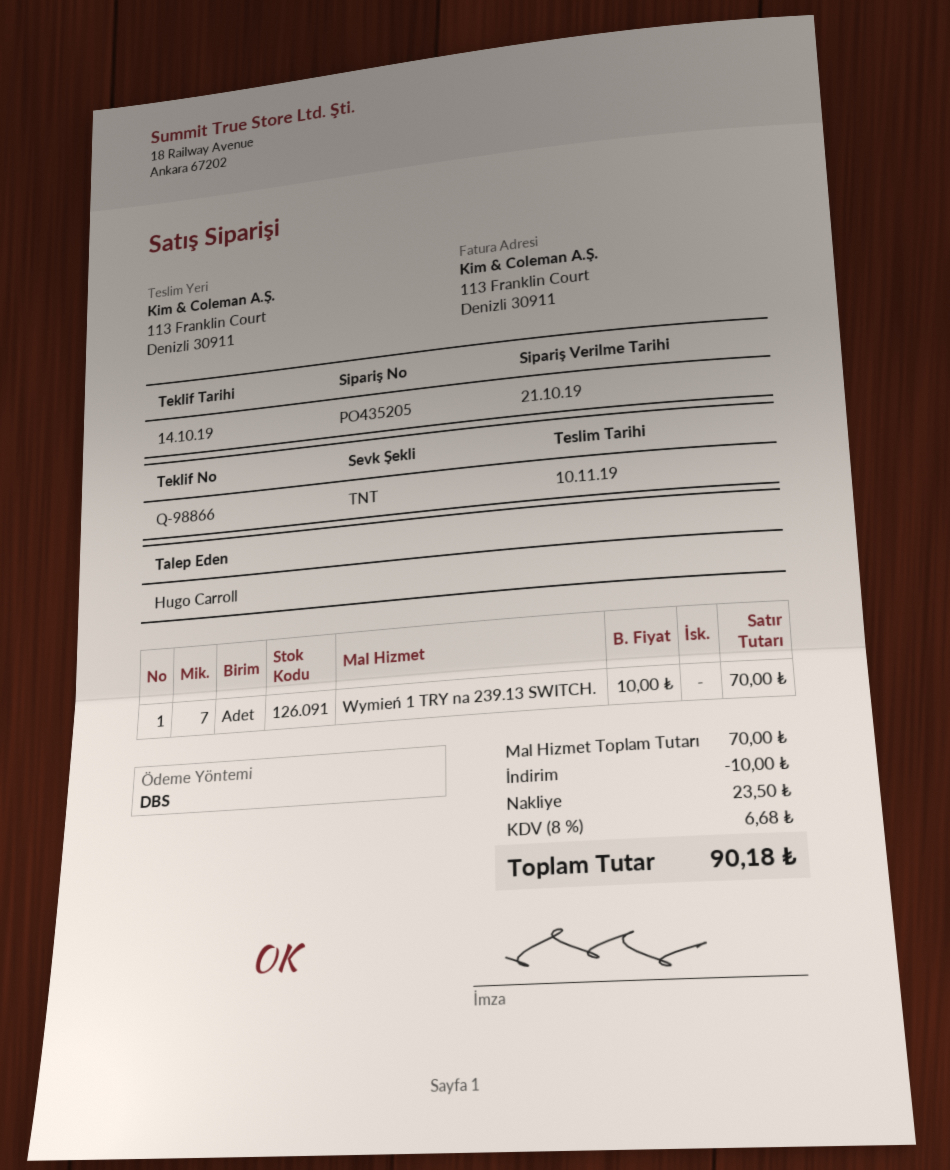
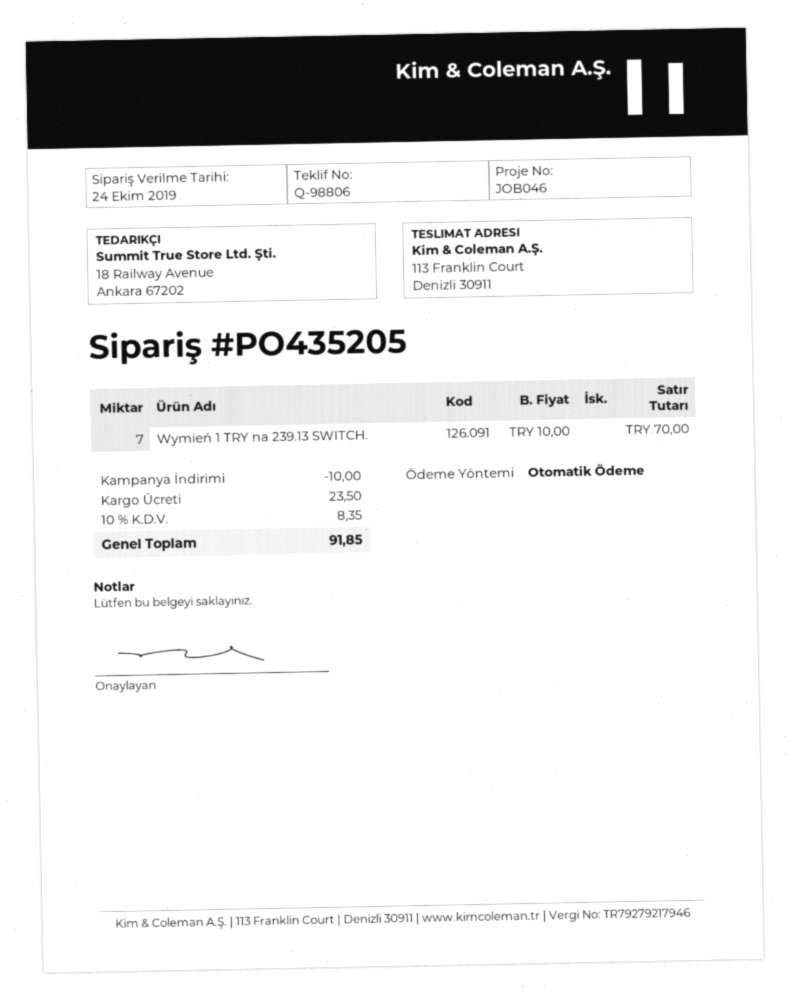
quote number: Q-98866 -> Q-98806
order date: 2019-10-21 -> 2019-10-24
tax: 8% = 6.68 -> 10% = 8.35
total: 90.18 -> 91.85

